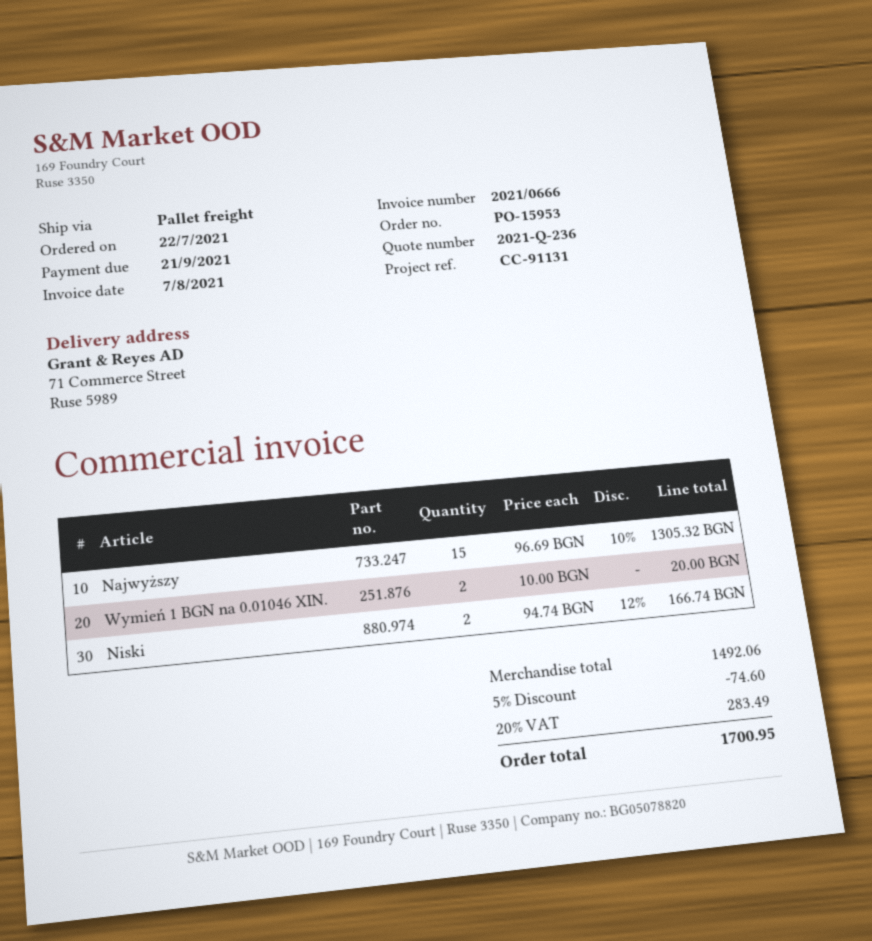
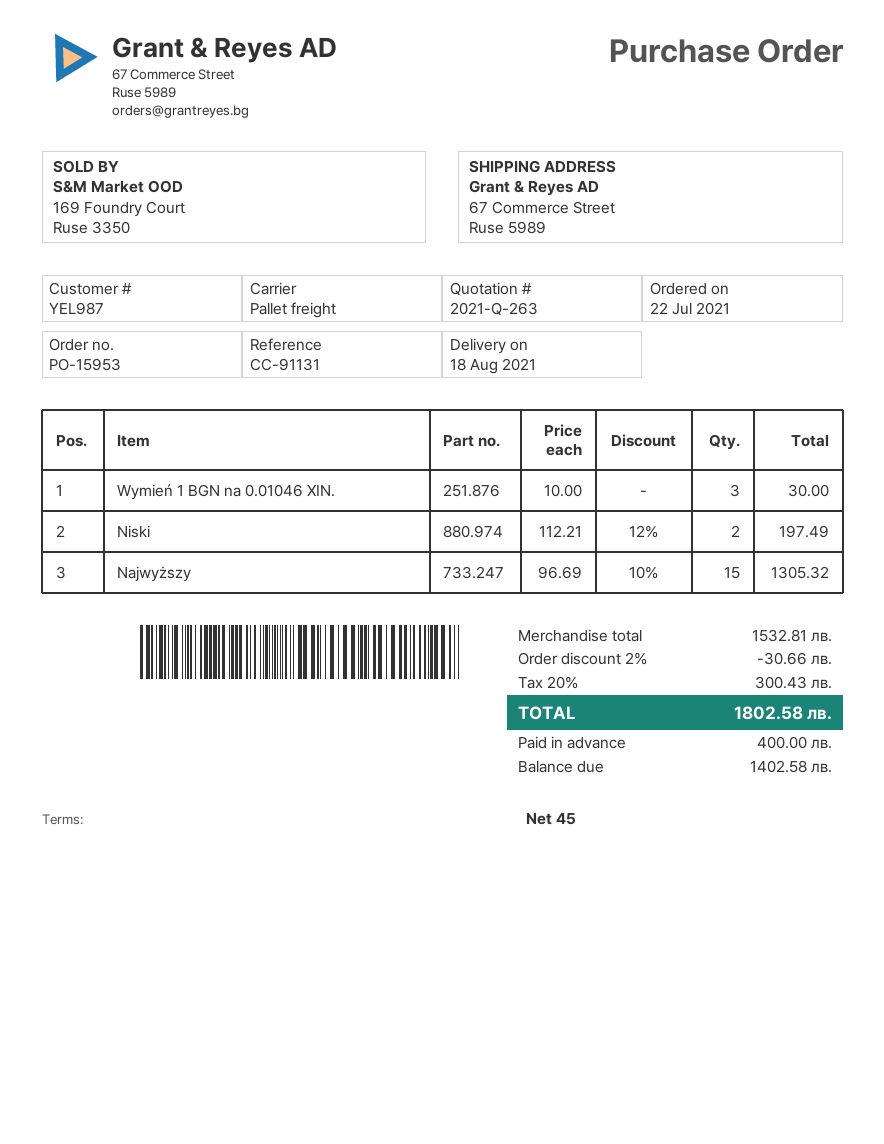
quote number: 2021-Q-236 -> 2021-Q-263
ship to: 71 Commerce Street, Ruse 5989 -> 67 Commerce Street, Ruse 5989
Wymień 1 BGN na 0.01046 XIN.: 2 x 10.00 = 20.00 -> 3 x 10.00 = 30.00
Niski: 2 x 94.74 - 12% = 166.74 -> 2 x 112.21 - 12% = 197.49
subtotal: 1492.06 -> 1532.81
discount: 5% = 74.60 -> 2% = 30.66
tax: 20% = 283.49 -> 20% = 300.43
total: 1700.95 -> 1802.58

